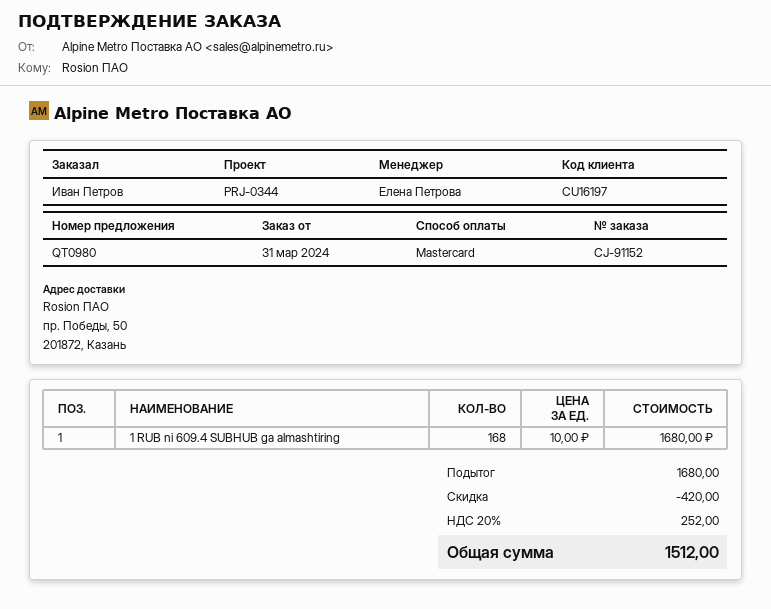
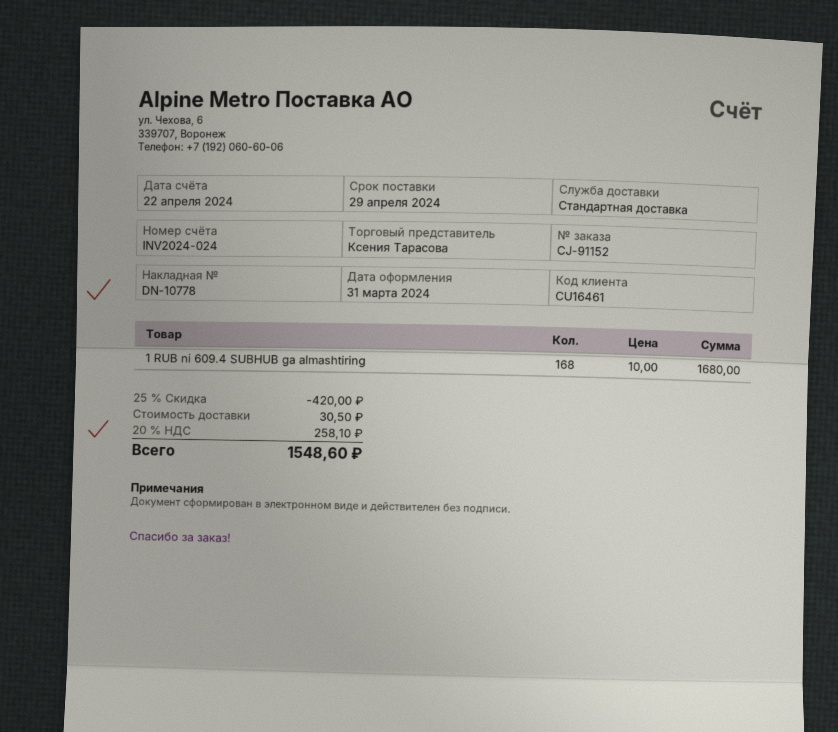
customer number: CU16197 -> CU16461
sales rep: Елена Петрова -> Ксения Тарасова
shipping: none -> 30.50
tax: 20% = 252.00 -> 20% = 258.10
total: 1512.00 -> 1548.60

